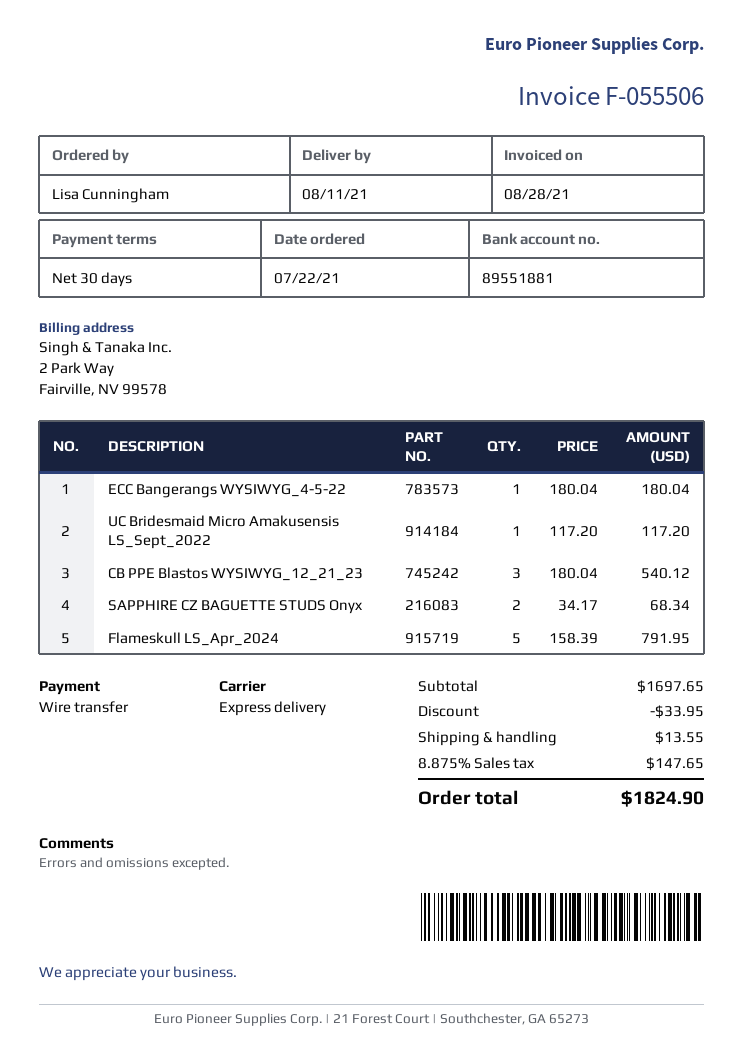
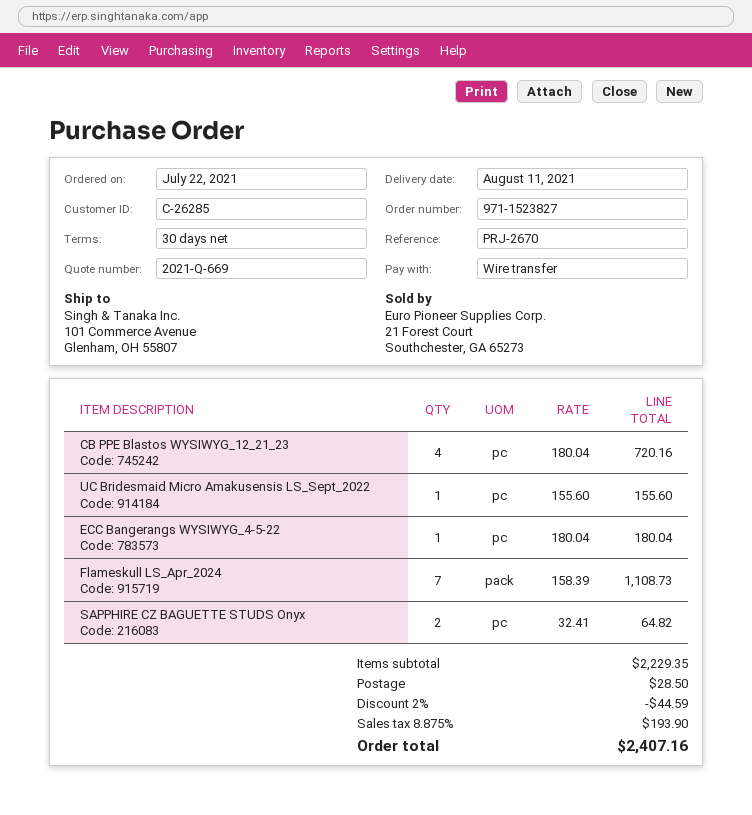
UC Bridesmaid Micro Amakusensis LS_Sept_2022: 1 x 117.20 = 117.20 -> 1 x 155.60 = 155.60
CB PPE Blastos WYSIWYG_12_21_23: 3 x 180.04 = 540.12 -> 4 x 180.04 = 720.16
SAPPHIRE CZ BAGUETTE STUDS Onyx: 2 x 34.17 = 68.34 -> 2 x 32.41 = 64.82
Flameskull LS_Apr_2024: 5 x 158.39 = 791.95 -> 7 x 158.39 = 1108.73
subtotal: 1697.65 -> 2229.35
discount: 33.95 -> 44.59
shipping: 13.55 -> 28.50
tax: 8.875% = 147.65 -> 8.875% = 193.90
total: 1824.90 -> 2407.16

